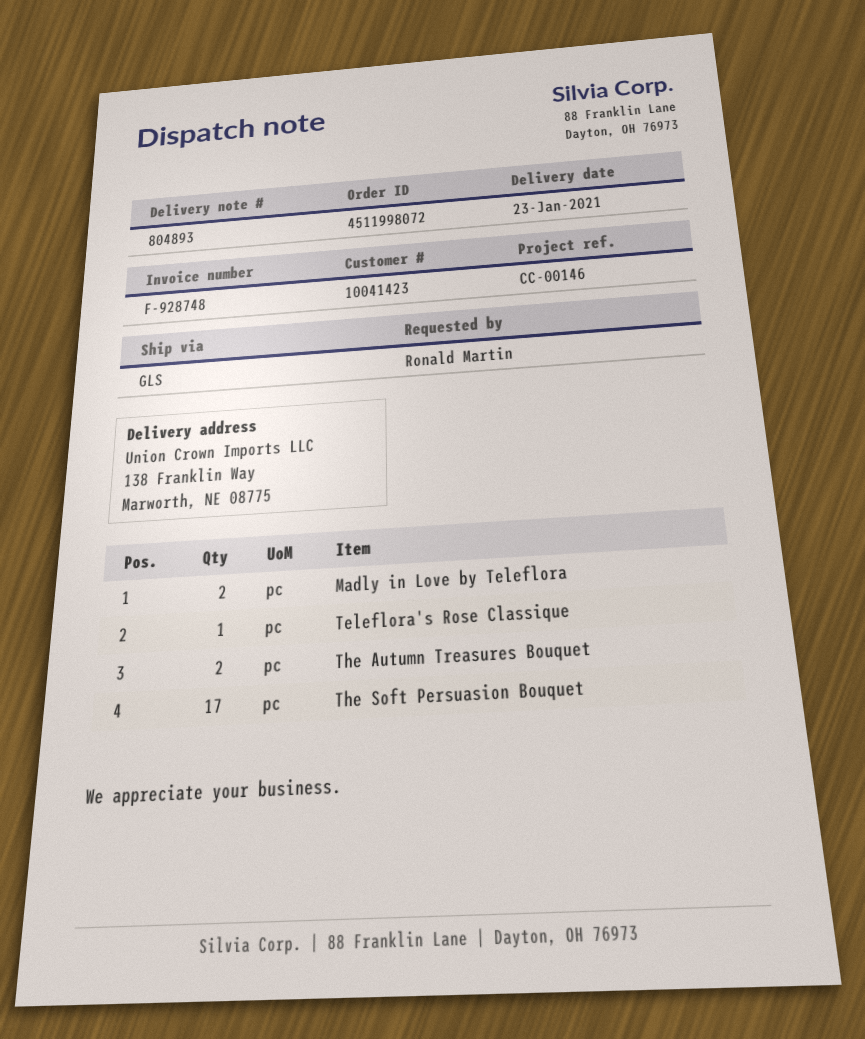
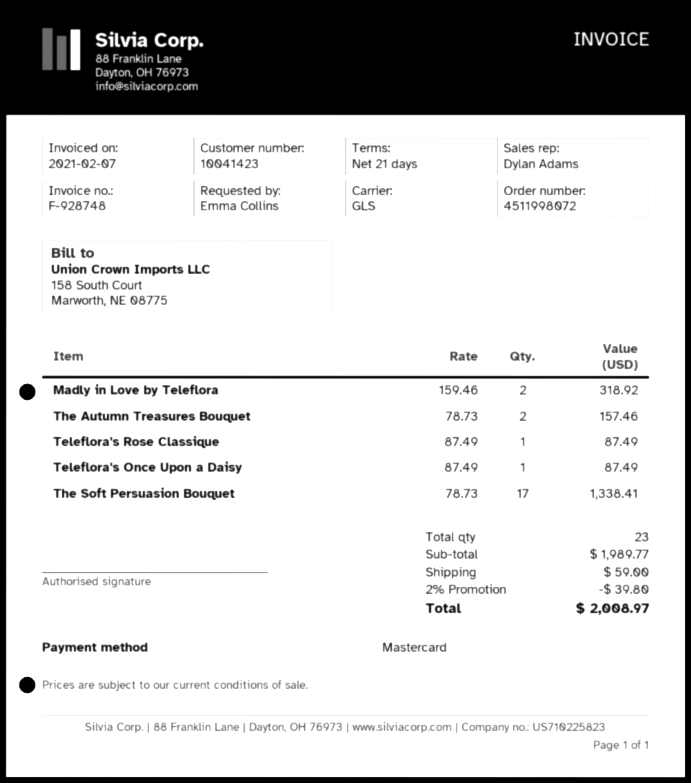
ordered by: Ronald Martin -> Emma Collins
Teleflora's Once Upon a Daisy: none -> 1

